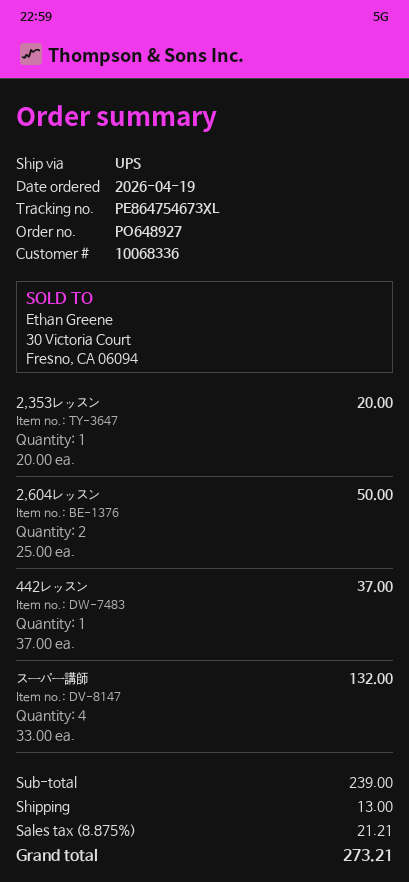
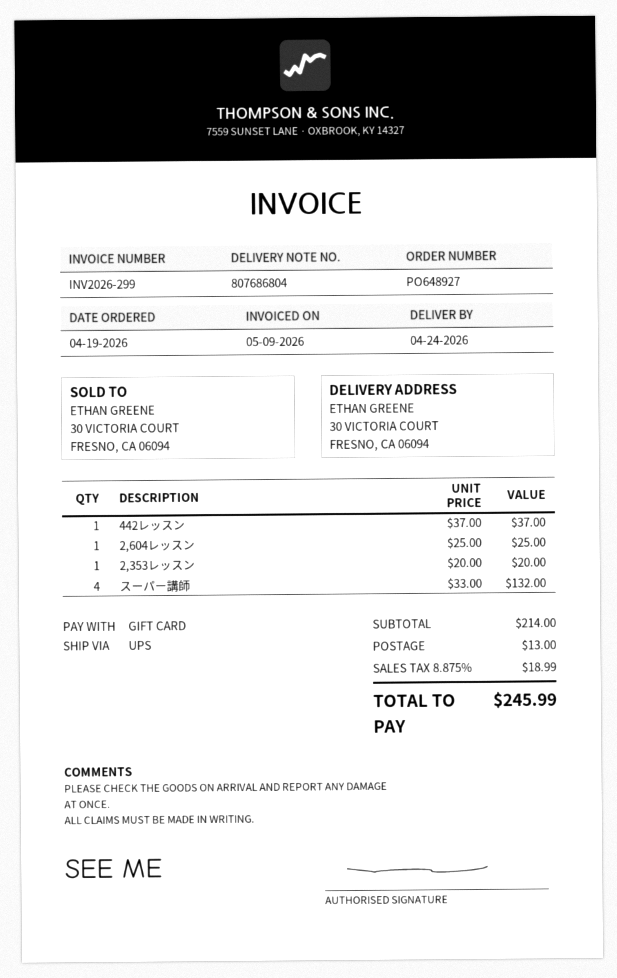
2,604レッスン: 2 x 25.00 = 50.00 -> 1 x 25.00 = 25.00
subtotal: 239.00 -> 214.00
tax: 8.875% = 21.21 -> 8.875% = 18.99
total: 273.21 -> 245.99

